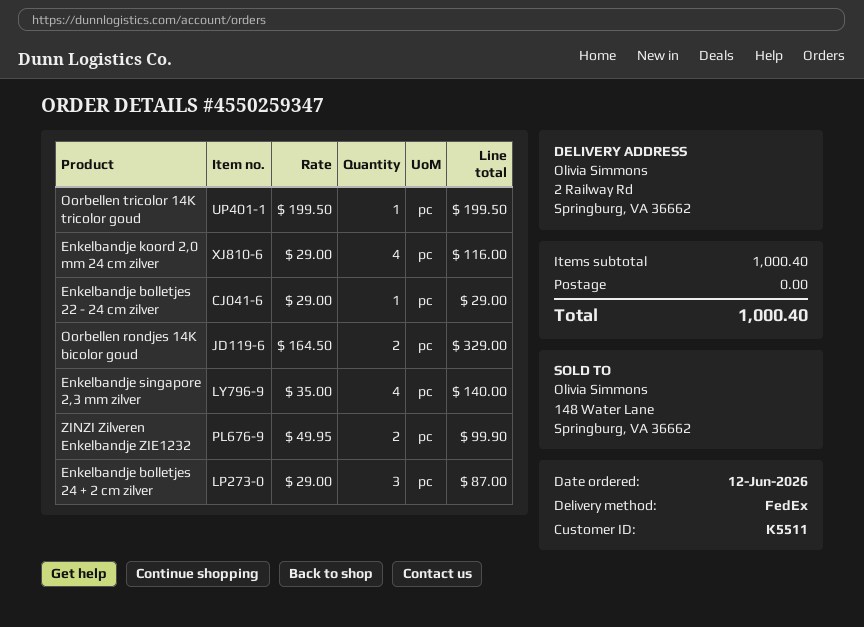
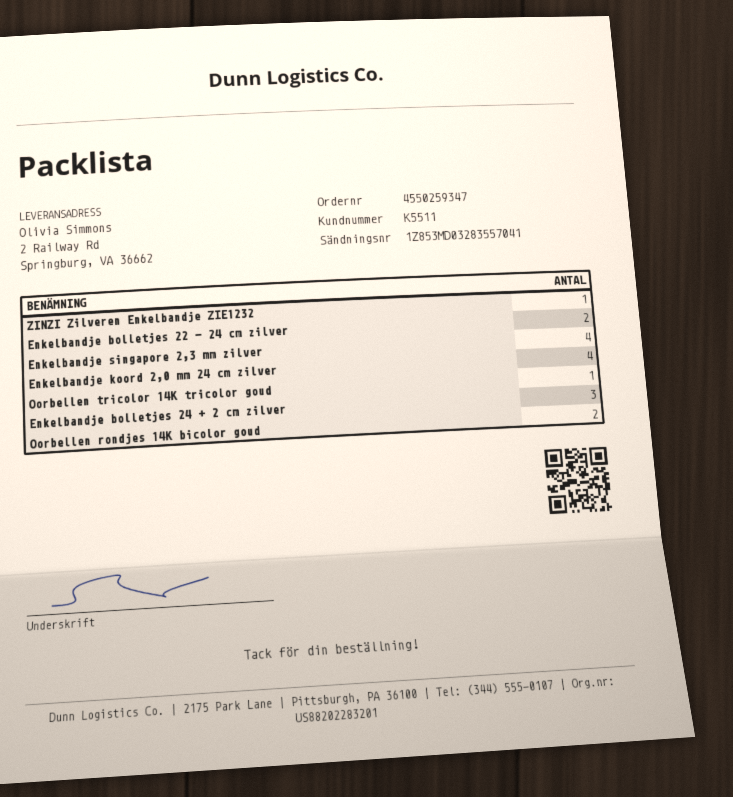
Enkelbandje bolletjes 22 - 24 cm zilver: 1 -> 2
ZINZI Zilveren Enkelbandje ZIE1232: 2 -> 1

